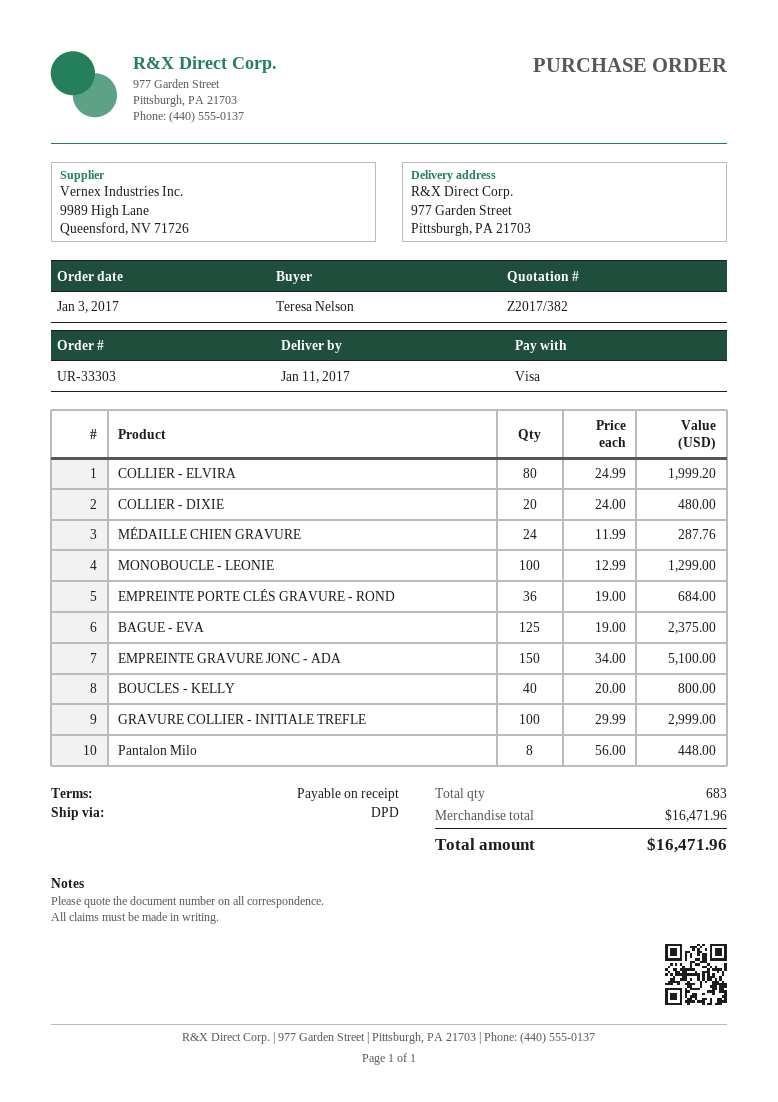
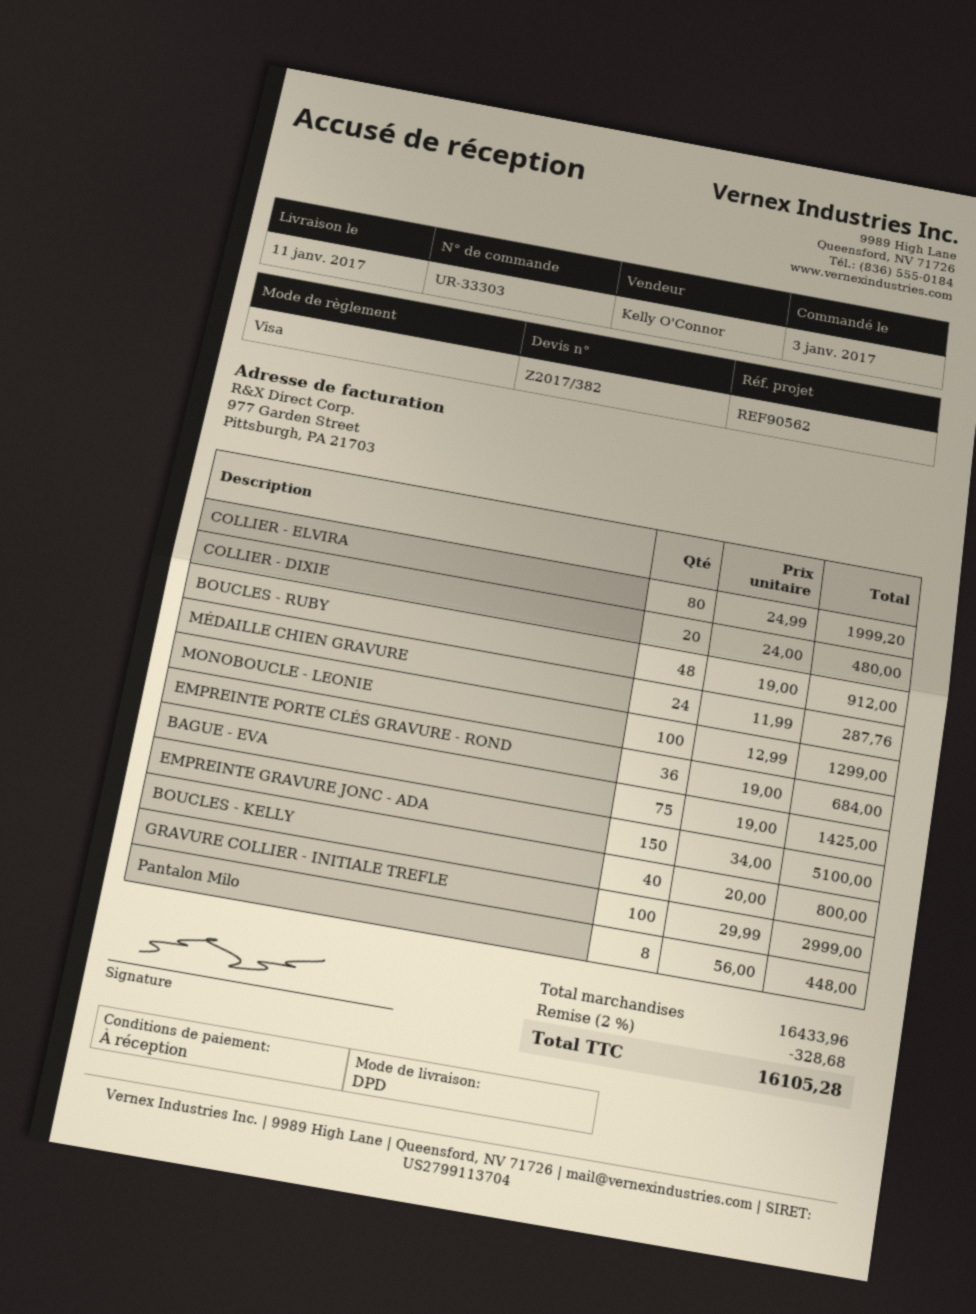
BAGUE - EVA: 125 x 19.00 = 2375.00 -> 75 x 19.00 = 1425.00
BOUCLES - RUBY: none -> 48 x 19.00 = 912.00
subtotal: 16471.96 -> 16433.96
discount: none -> 2% = 328.68
total: 16471.96 -> 16105.28

